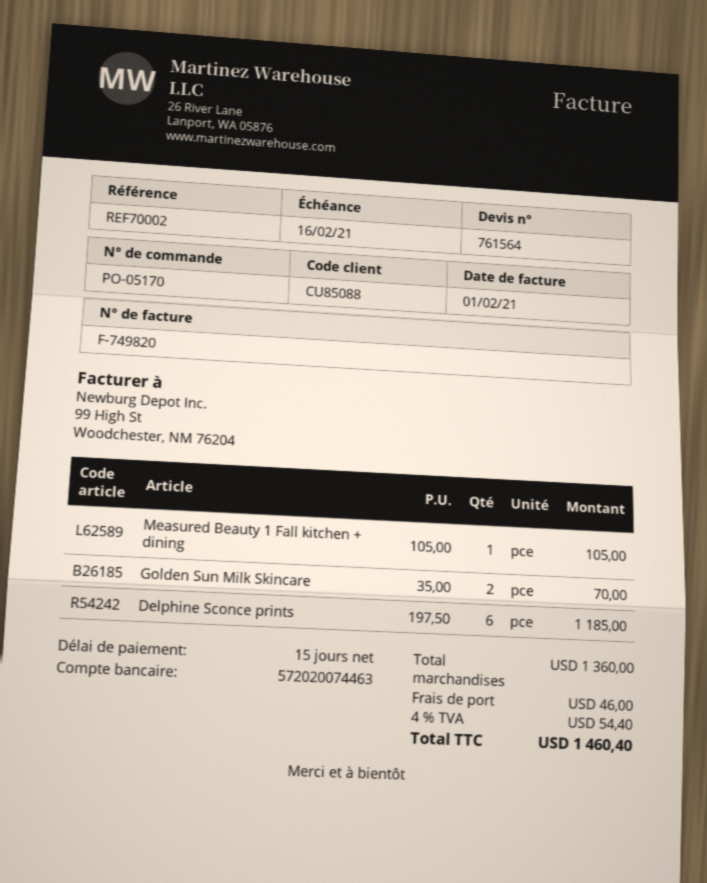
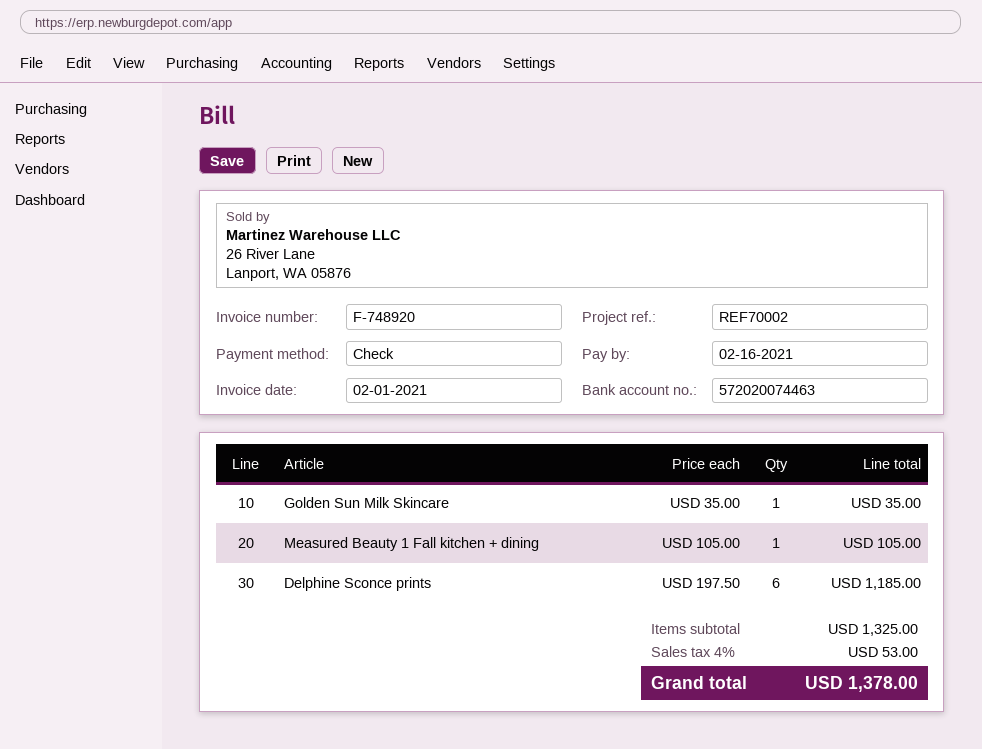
invoice number: F-749820 -> F-748920
Golden Sun Milk Skincare: 2 x 35.00 = 70.00 -> 1 x 35.00 = 35.00
subtotal: 1360.00 -> 1325.00
shipping: 46.00 -> none
tax: 4% = 54.40 -> 4% = 53.00
total: 1460.40 -> 1378.00

